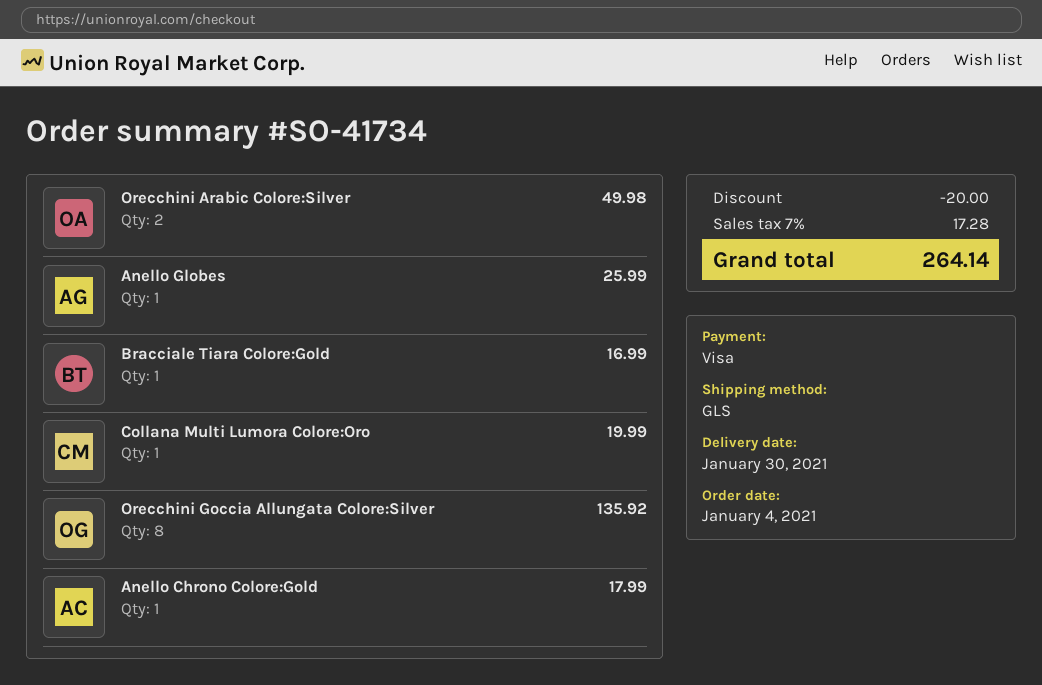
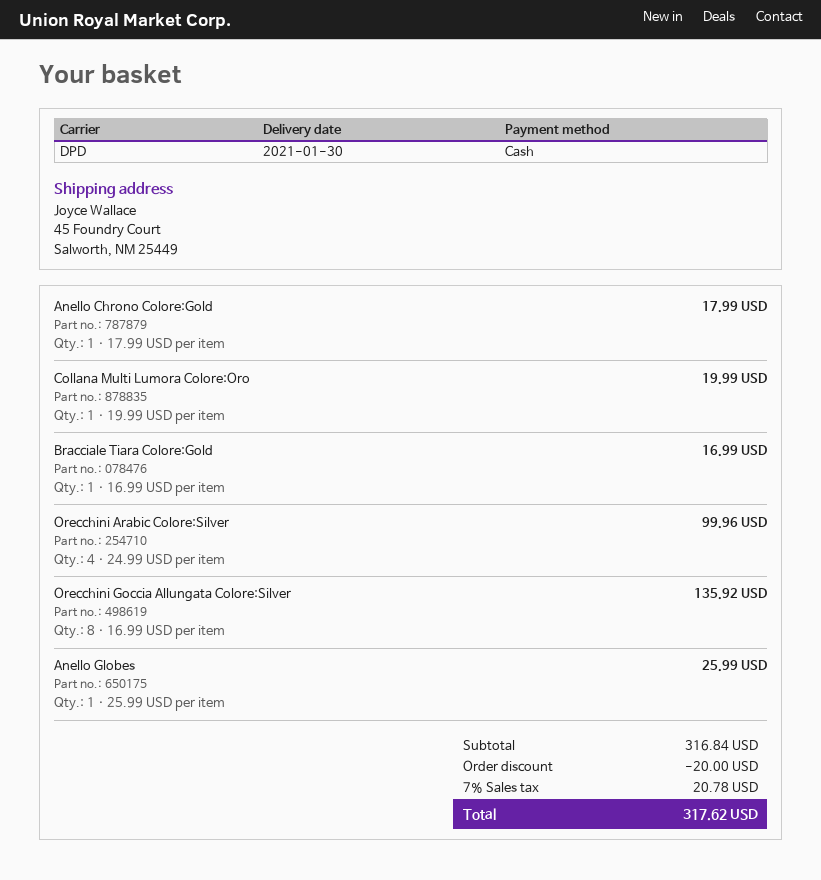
payment method: Visa -> cash
shipping method: GLS -> DPD
Orecchini Arabic Colore:Silver: 2 for 49.98 -> 4 for 99.96
tax: 7% = 17.28 -> 7% = 20.78
total: 264.14 -> 317.62

